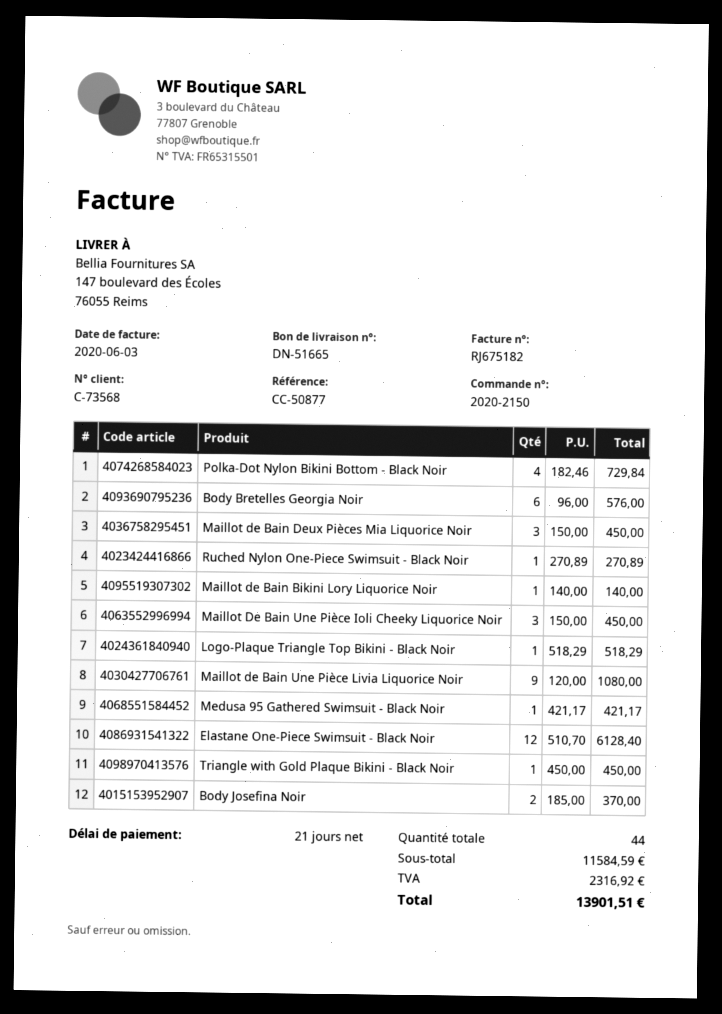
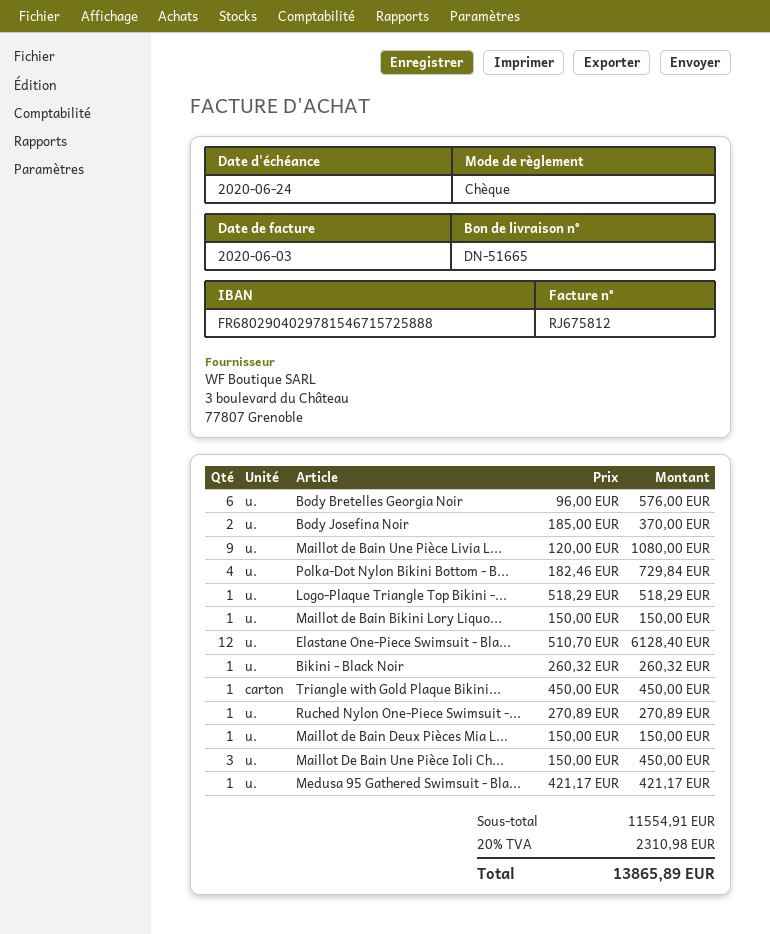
invoice number: RJ675182 -> RJ675812
Maillot de Bain Deux Pièces Mia Liquorice Noir: 3 x 150.00 = 450.00 -> 1 x 150.00 = 150.00
Maillot de Bain Bikini Lory Liquorice Noir: 1 x 140.00 = 140.00 -> 1 x 150.00 = 150.00
Bikini - Black Noir: none -> 1 x 260.32 = 260.32
subtotal: 11584.59 -> 11554.91
tax: 2316.92 -> 2310.98
total: 13901.51 -> 13865.89

